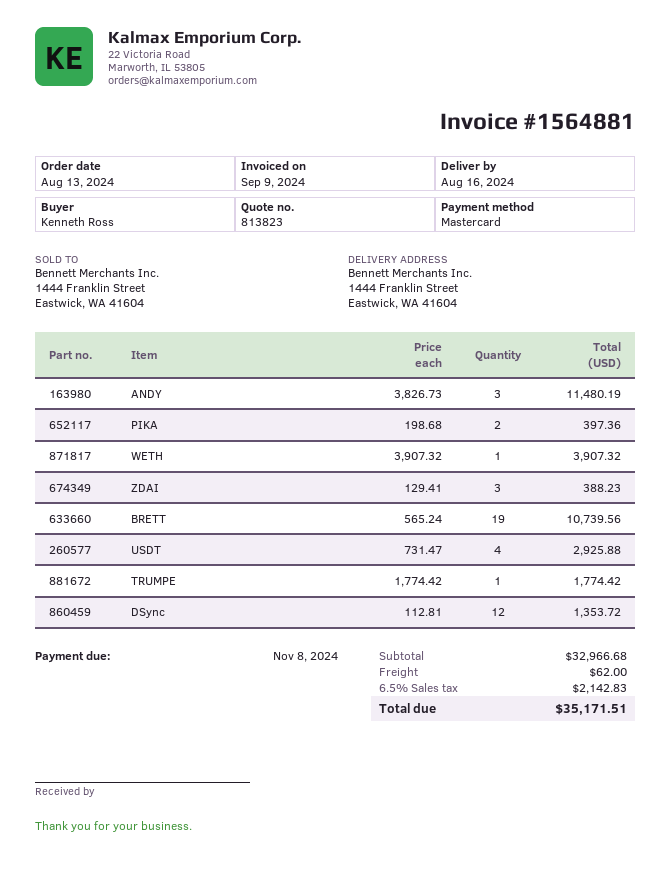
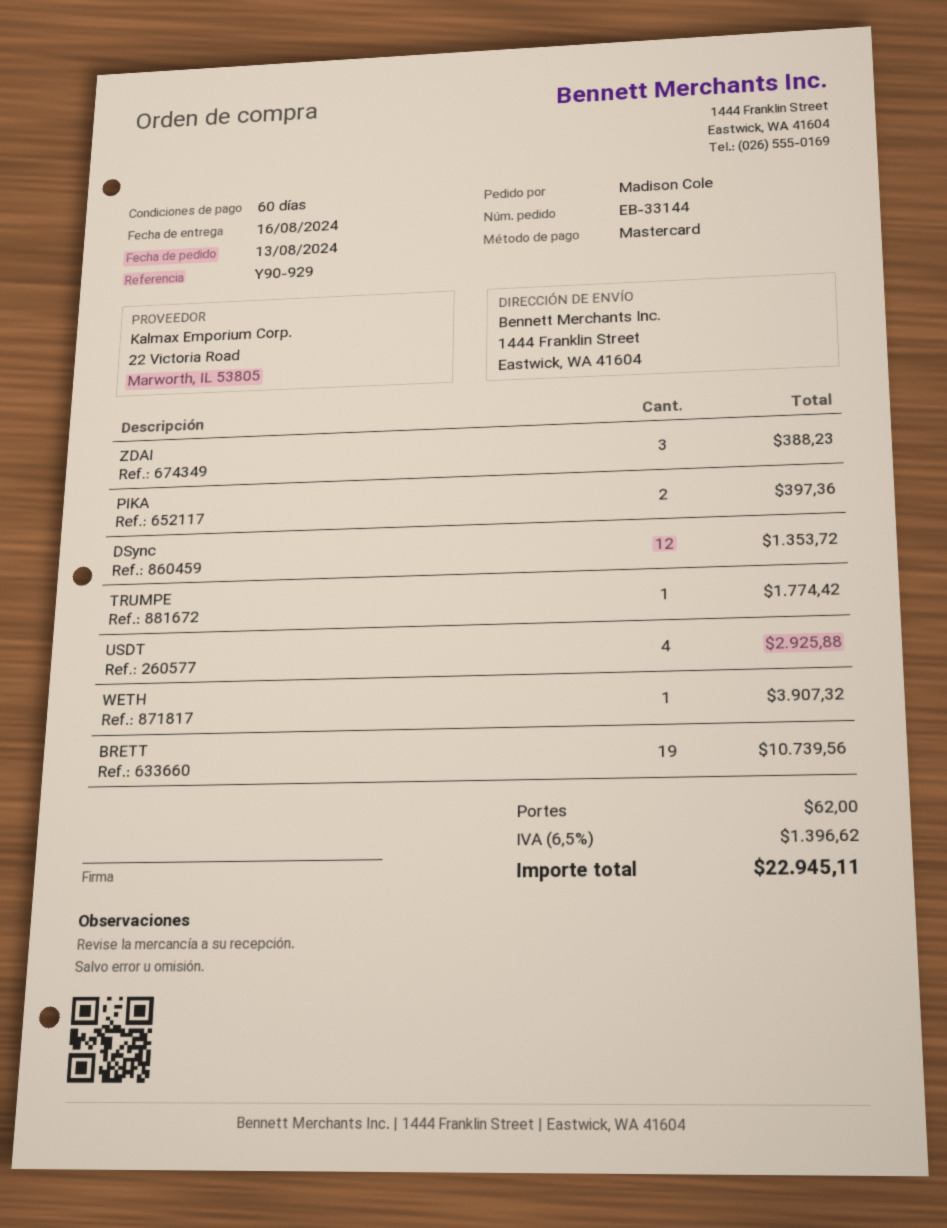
ordered by: Kenneth Ross -> Madison Cole
ANDY: 3 for 11480.19 -> none
tax: 6.5% = 2142.83 -> 6.5% = 1396.62
total: 35171.51 -> 22945.11

